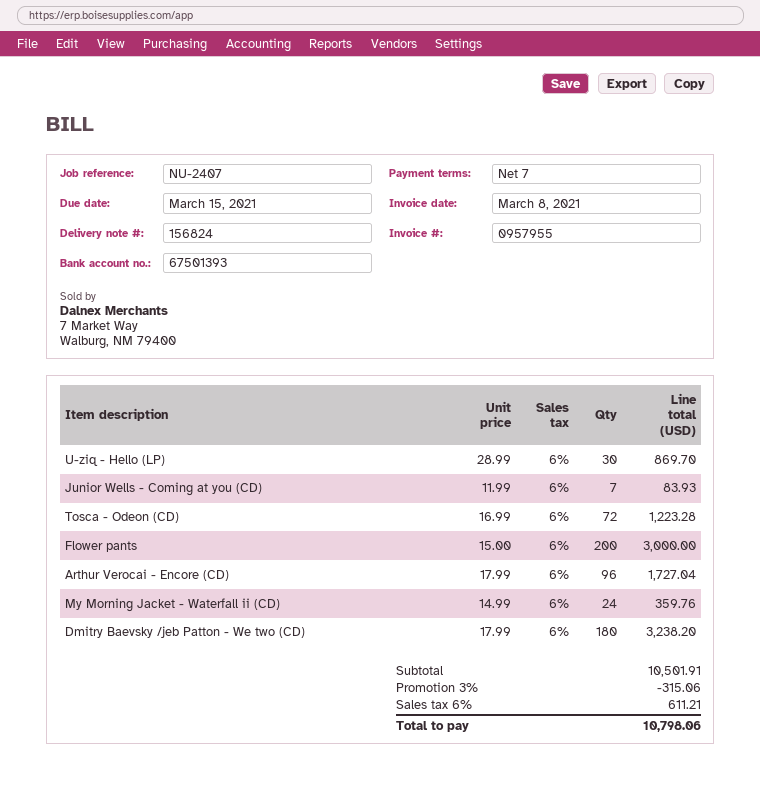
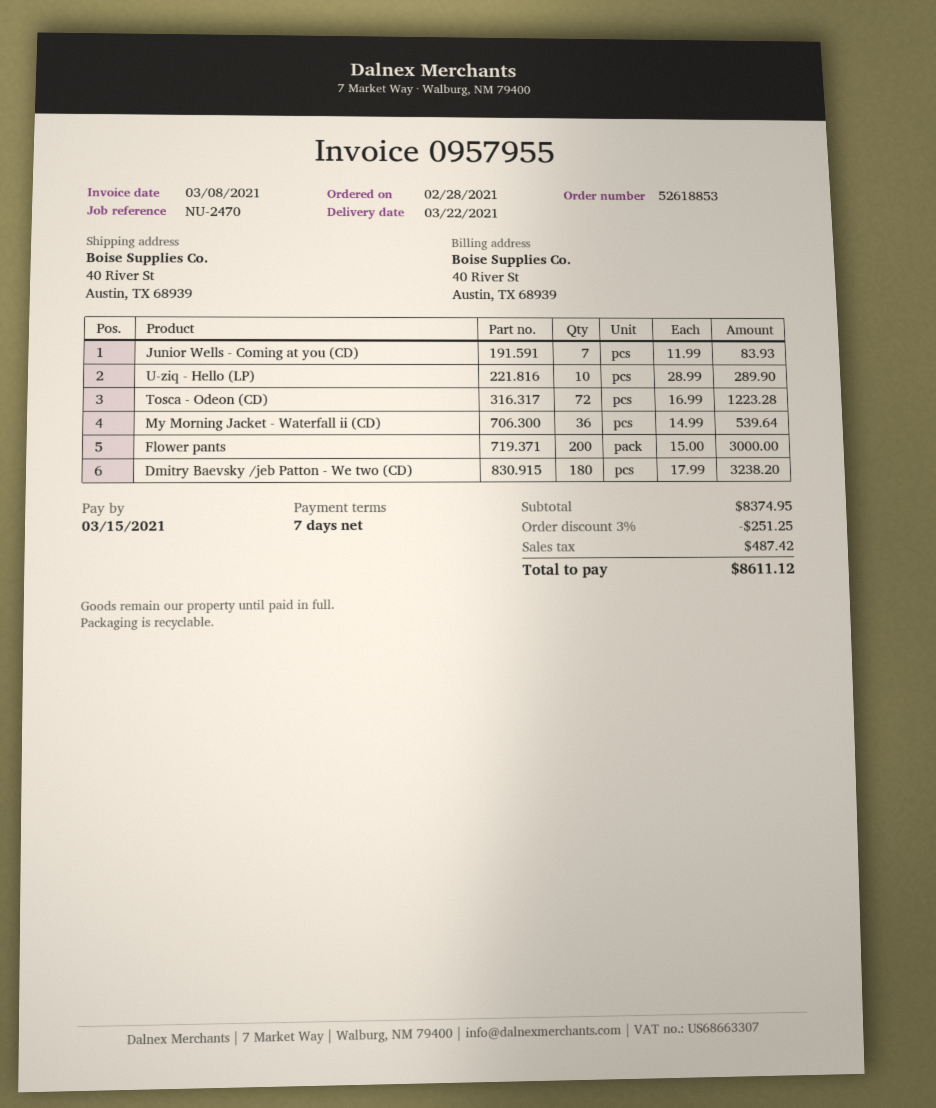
reference: NU-2407 -> NU-2470
U-ziq - Hello (LP): 30 x 28.99 = 869.70 -> 10 x 28.99 = 289.90
Arthur Verocai - Encore (CD): 96 x 17.99 = 1727.04 -> none
My Morning Jacket - Waterfall ii (CD): 24 x 14.99 = 359.76 -> 36 x 14.99 = 539.64
subtotal: 10501.91 -> 8374.95
discount: 3% = 315.06 -> 3% = 251.25
tax: 611.21 -> 487.42
total: 10798.06 -> 8611.12

